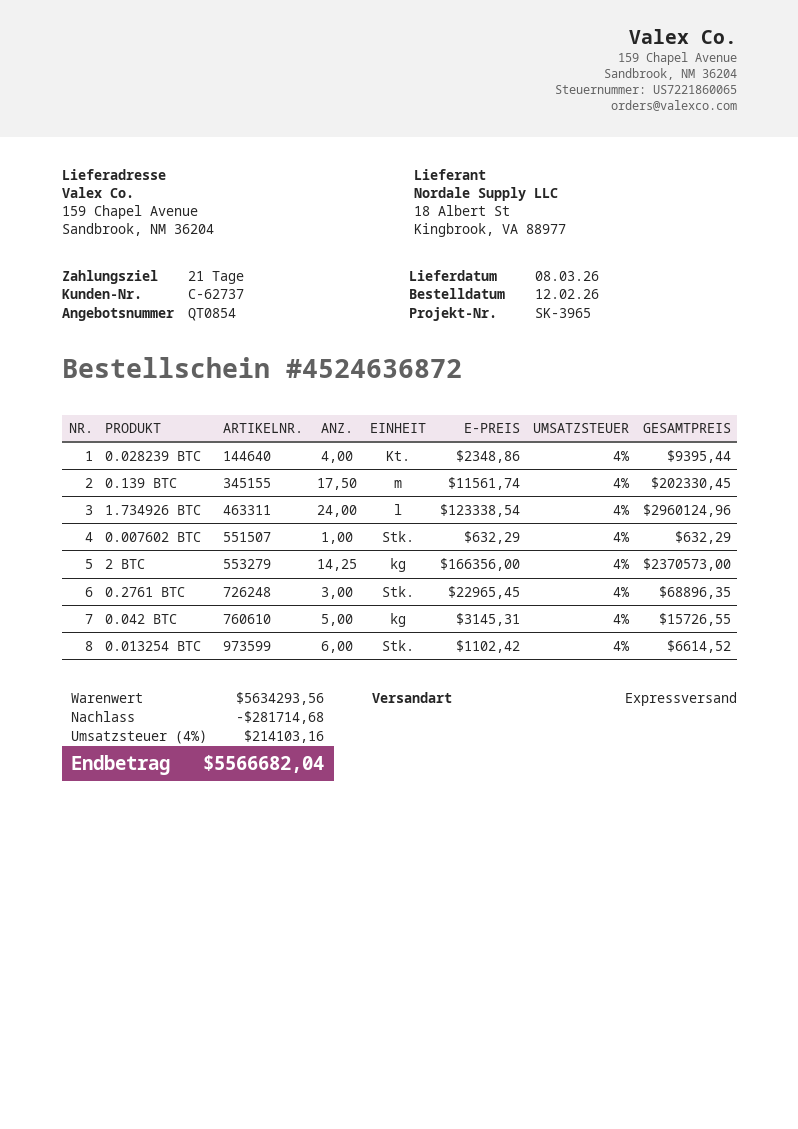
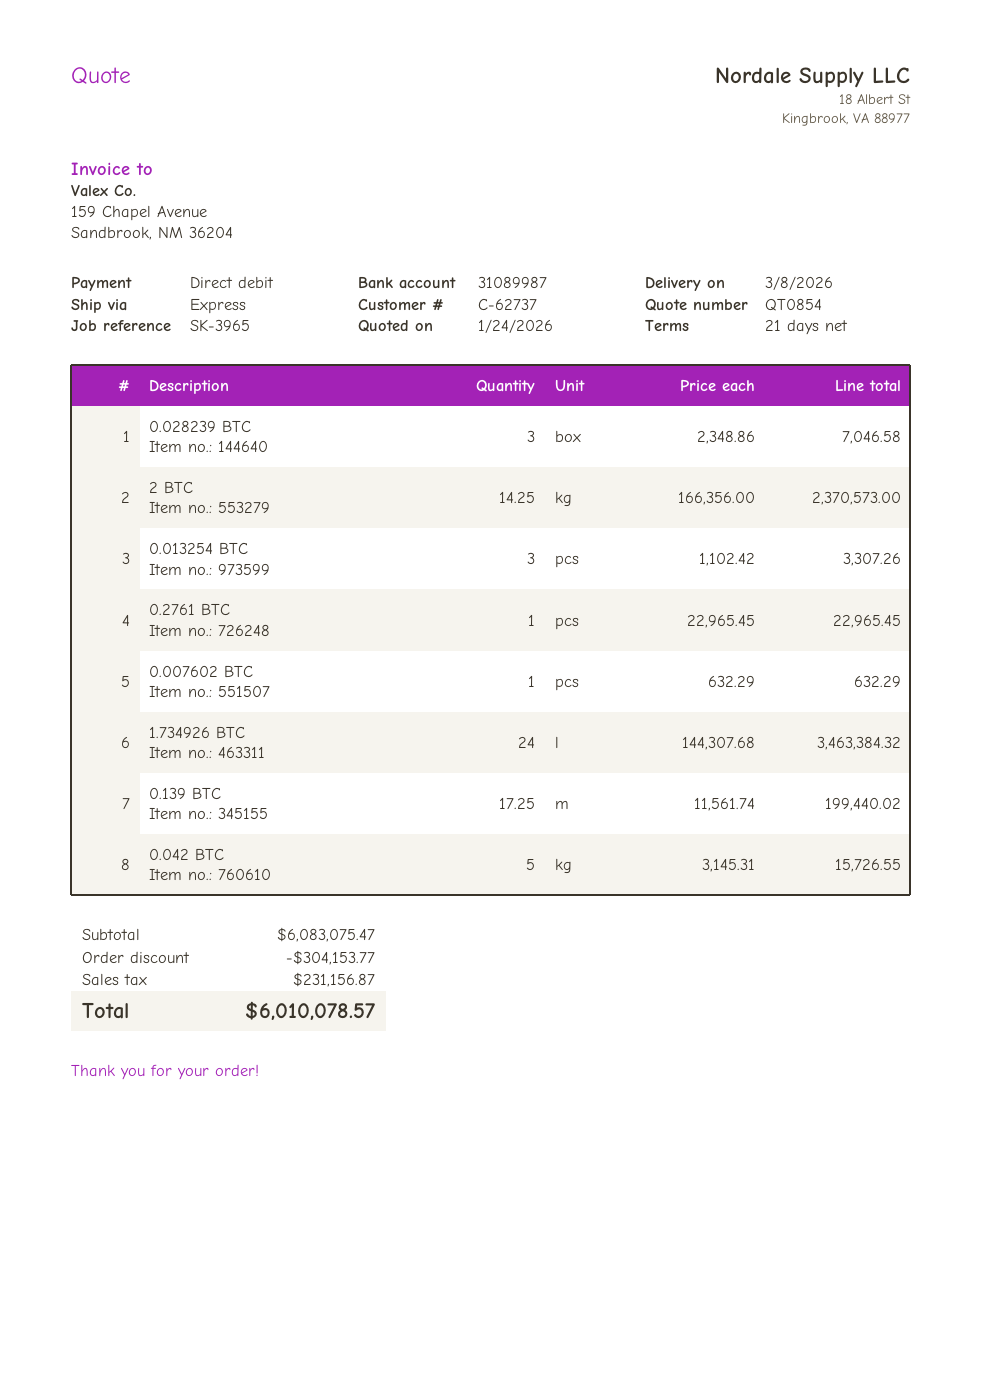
0.028239 BTC: 4 x 2348.86 = 9395.44 -> 3 x 2348.86 = 7046.58
0.139 BTC: 17.5 x 11561.74 = 202330.45 -> 17.25 x 11561.74 = 199440.02
1.734926 BTC: 24 x 123338.54 = 2960124.96 -> 24 x 144307.68 = 3463384.32
0.2761 BTC: 3 x 22965.45 = 68896.35 -> 1 x 22965.45 = 22965.45
0.013254 BTC: 6 x 1102.42 = 6614.52 -> 3 x 1102.42 = 3307.26
subtotal: 5634293.56 -> 6083075.47
discount: 281714.68 -> 304153.77
tax: 214103.16 -> 231156.87
total: 5566682.04 -> 6010078.57

